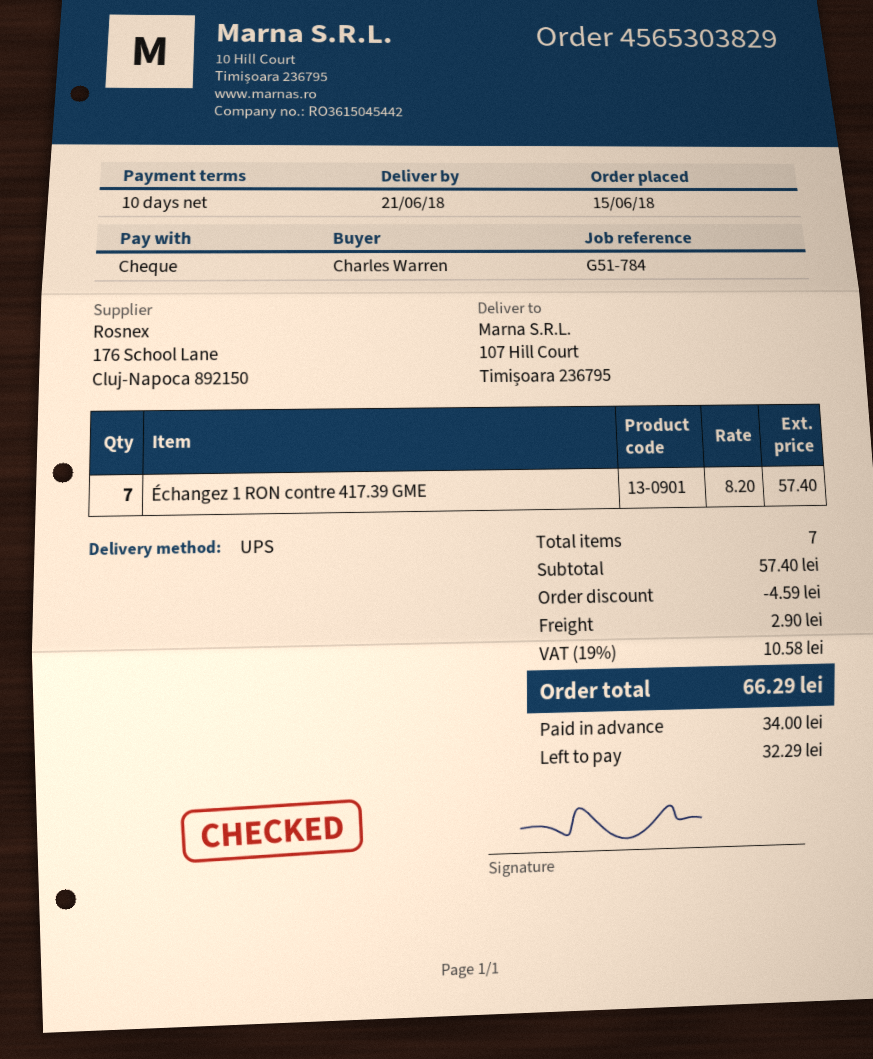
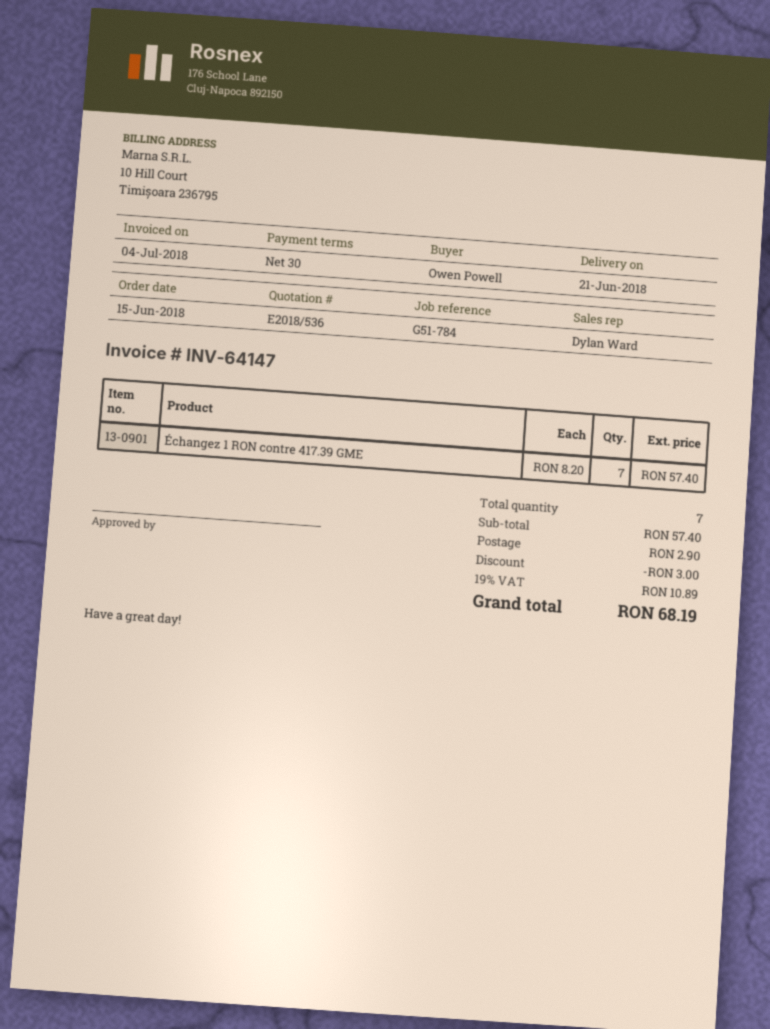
payment terms: 10 days -> 30 days
ordered by: Charles Warren -> Owen Powell
discount: 4.59 -> 3.00
tax: 19% = 10.58 -> 19% = 10.89
total: 66.29 -> 68.19

